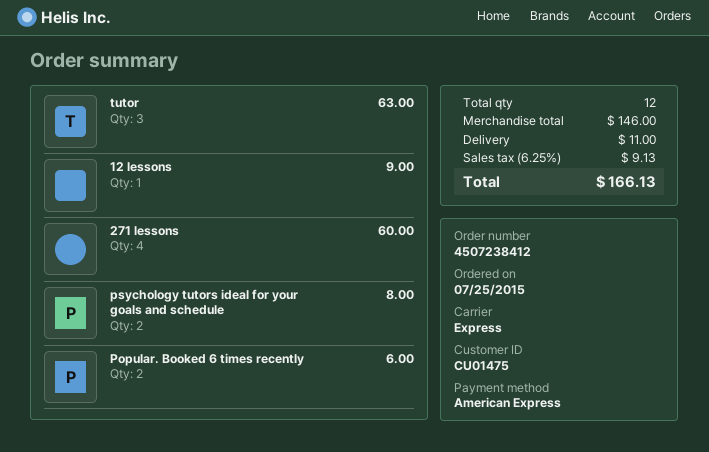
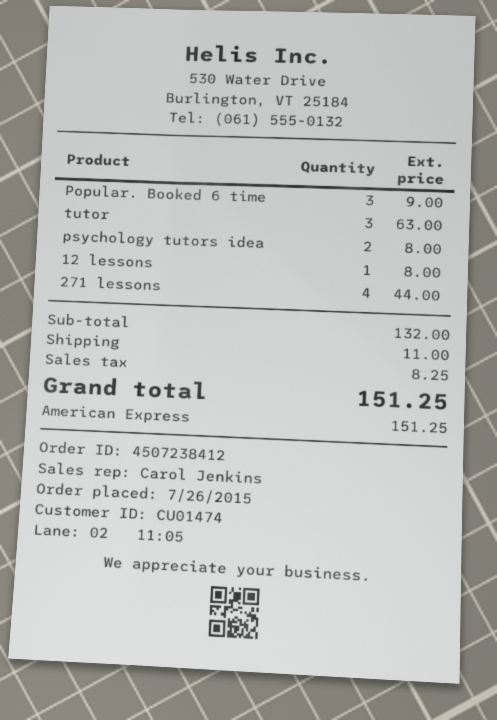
order date: 2015-07-25 -> 2015-07-26
customer number: CU01475 -> CU01474
12 lessons: 1 for 9.00 -> 1 for 8.00
271 lessons: 4 for 60.00 -> 4 for 44.00
Popular. Booked 6 times recently: 2 for 6.00 -> 3 for 9.00
subtotal: 146.00 -> 132.00
tax: 9.13 -> 8.25
total: 166.13 -> 151.25

